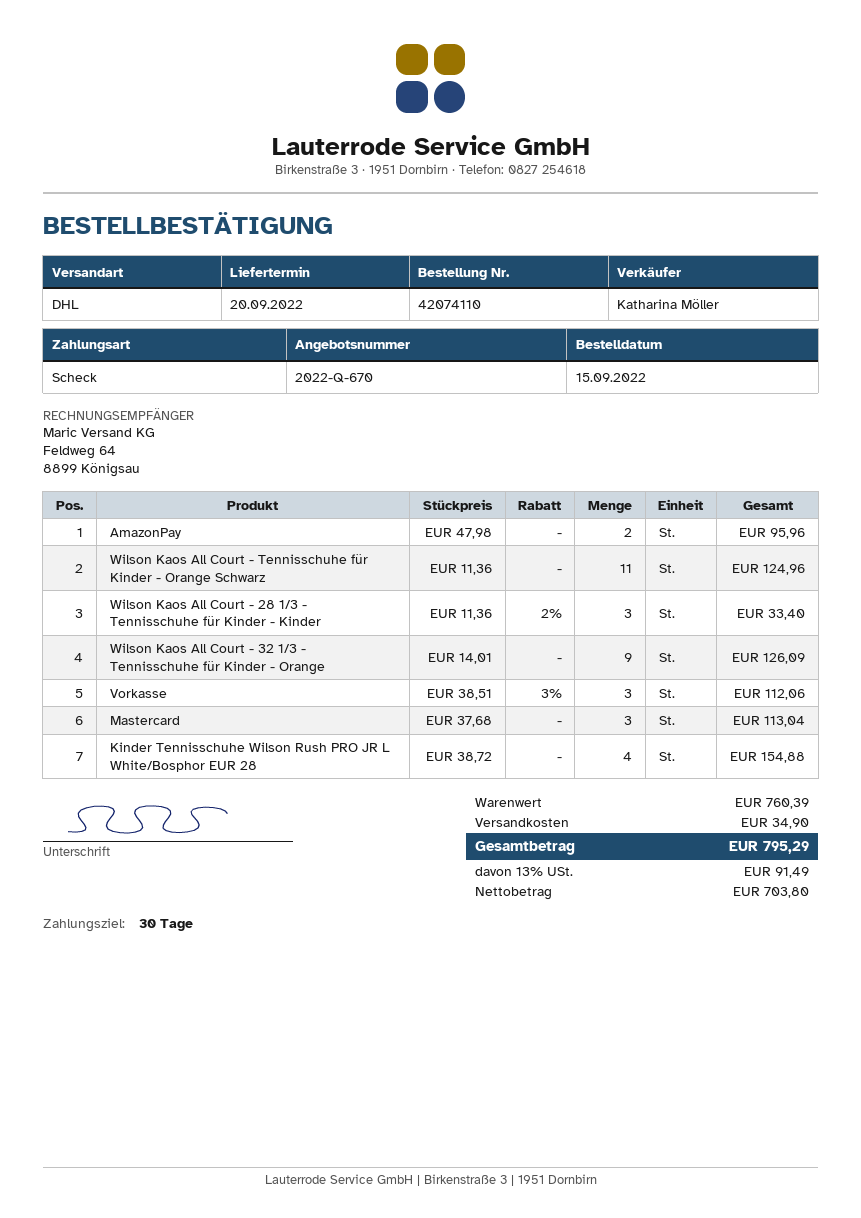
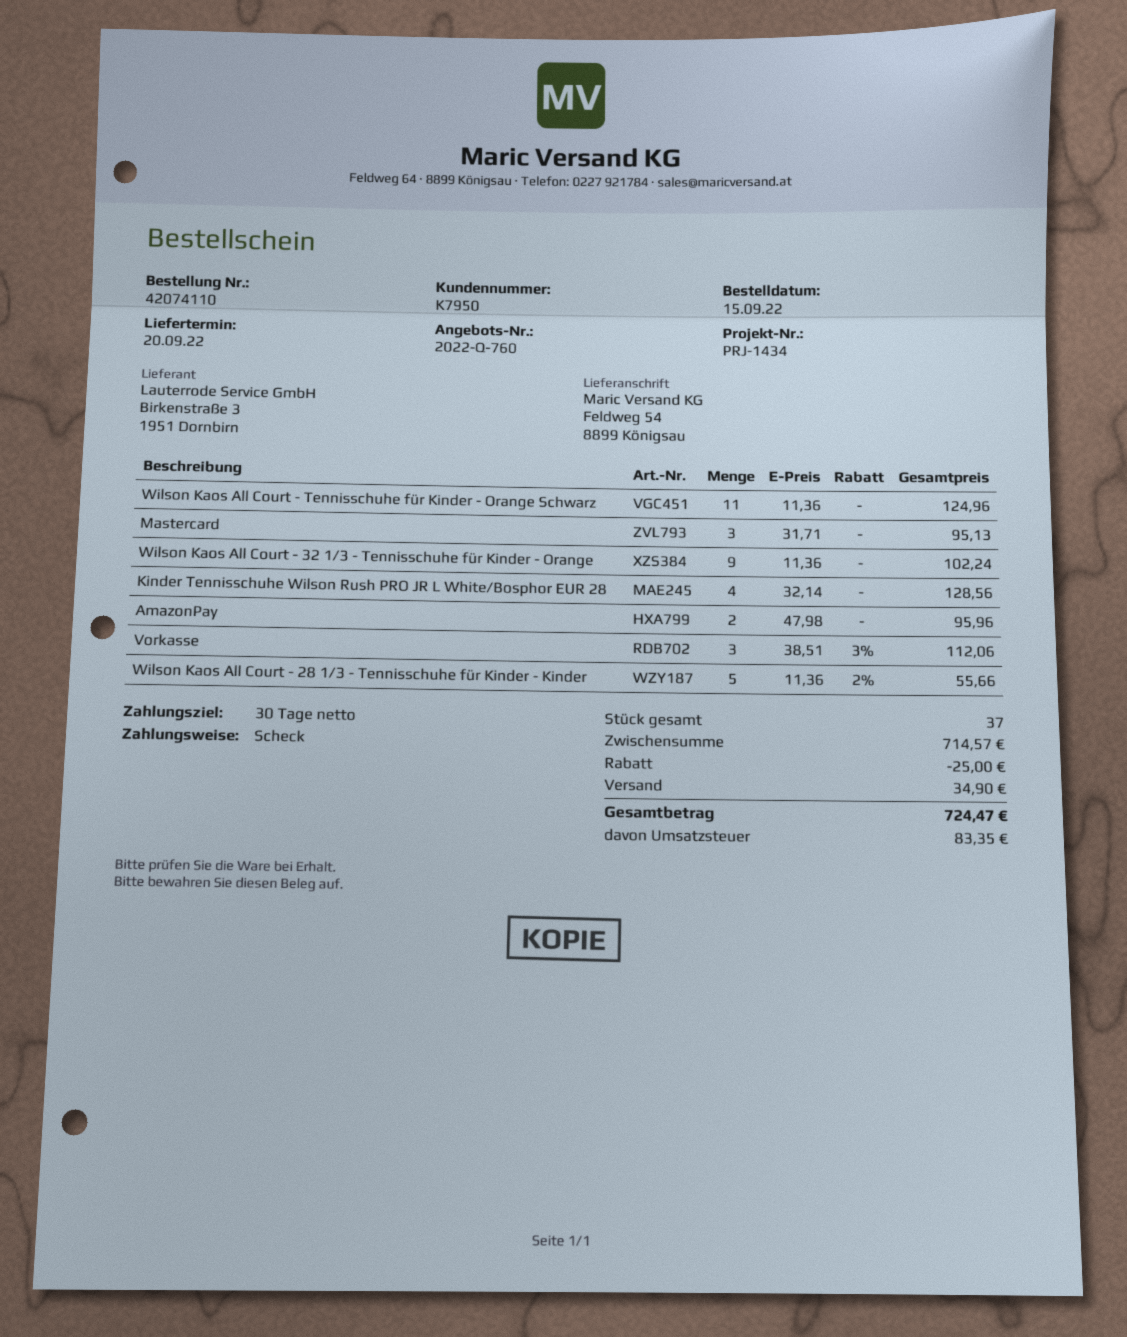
quote number: 2022-Q-670 -> 2022-Q-760
Wilson Kaos All Court - 28 1/3 - Tennisschuhe für Kinder - Kinder: 3 x 11.36 - 2% = 33.40 -> 5 x 11.36 - 2% = 55.66
Wilson Kaos All Court - 32 1/3 - Tennisschuhe für Kinder - Orange: 9 x 14.01 = 126.09 -> 9 x 11.36 = 102.24
Mastercard: 3 x 37.68 = 113.04 -> 3 x 31.71 = 95.13
Kinder Tennisschuhe Wilson Rush PRO JR L White/Bosphor EUR 28: 4 x 38.72 = 154.88 -> 4 x 32.14 = 128.56
subtotal: 760.39 -> 714.57
discount: none -> 25.00
tax: 91.49 -> 83.35
total: 795.29 -> 724.47

